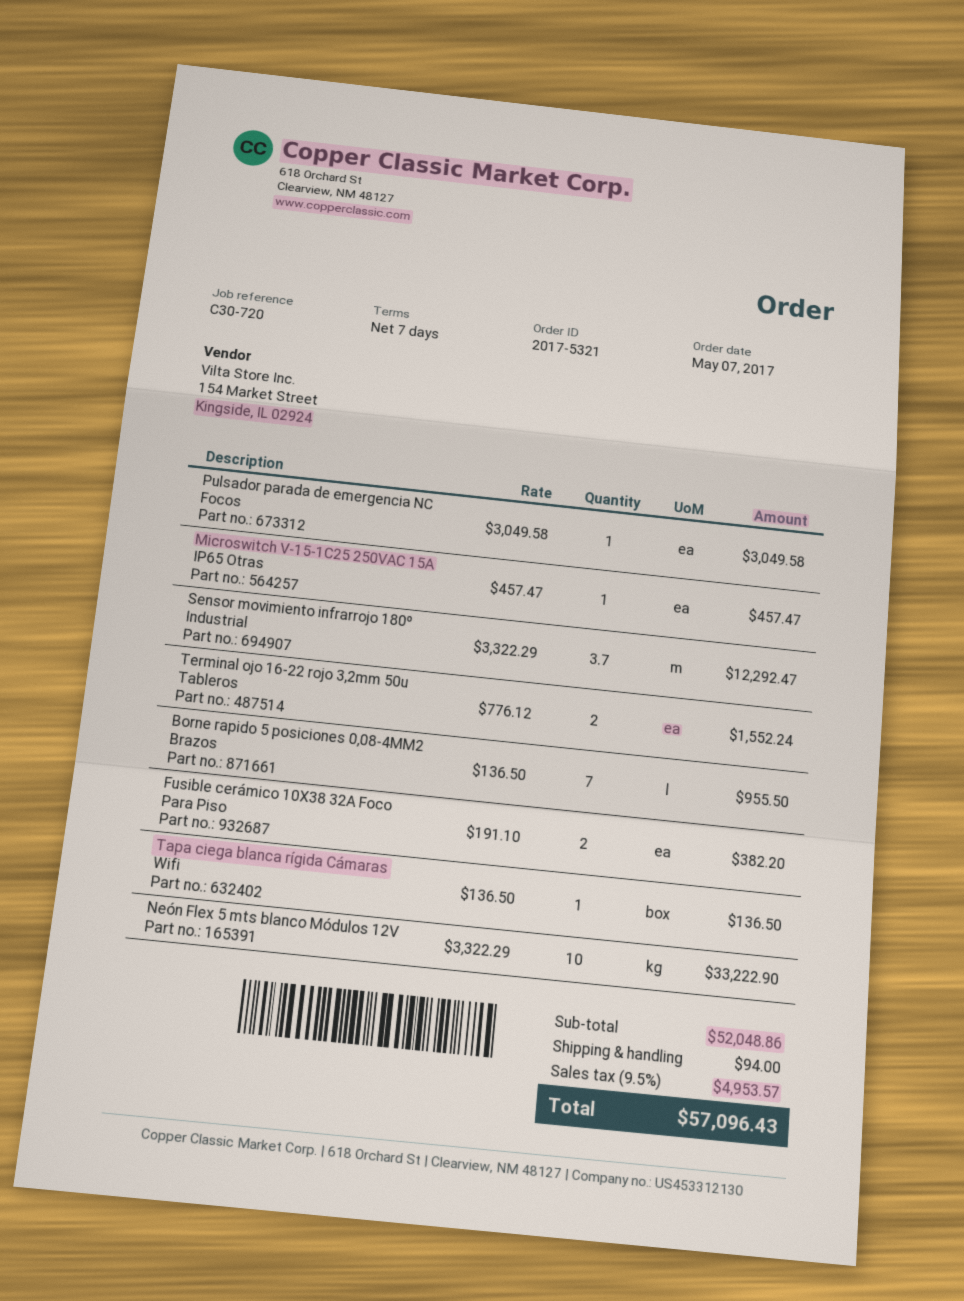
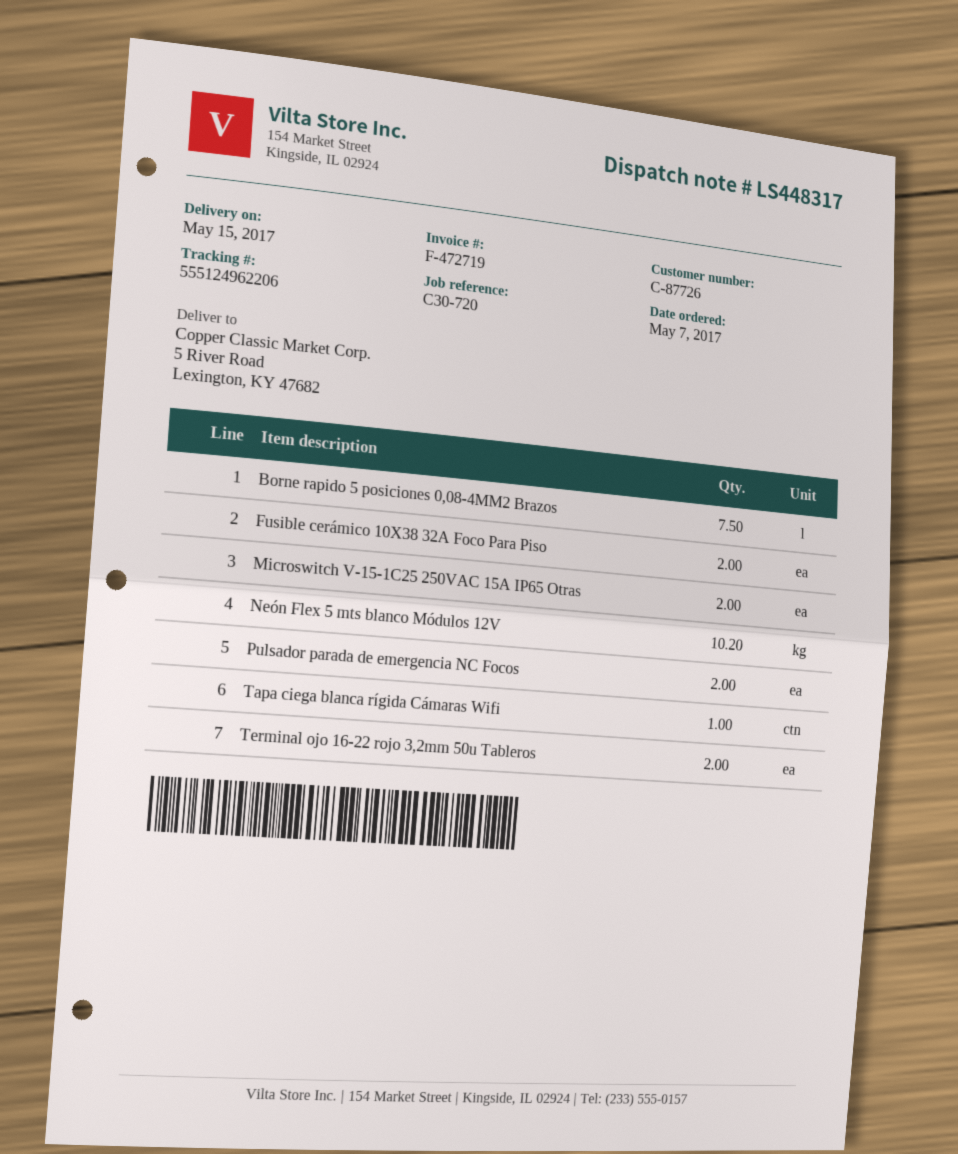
Pulsador parada de emergencia NC Focos: 1 -> 2
Microswitch V-15-1C25 250VAC 15A IP65 Otras: 1 -> 2
Sensor movimiento infrarrojo 180º Industrial: 3.7 -> none
Borne rapido 5 posiciones 0,08-4MM2 Brazos: 7 -> 7.5
Neón Flex 5 mts blanco Módulos 12V: 10 -> 10.2

